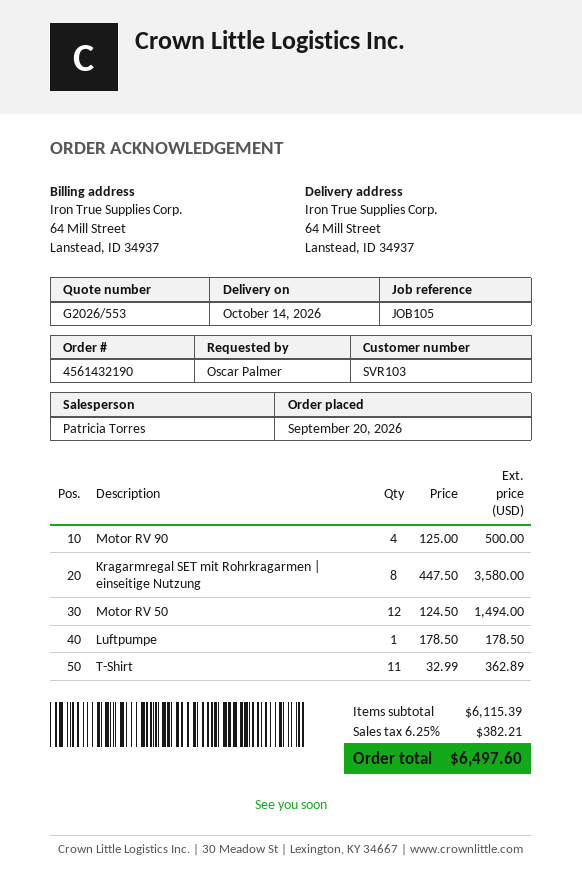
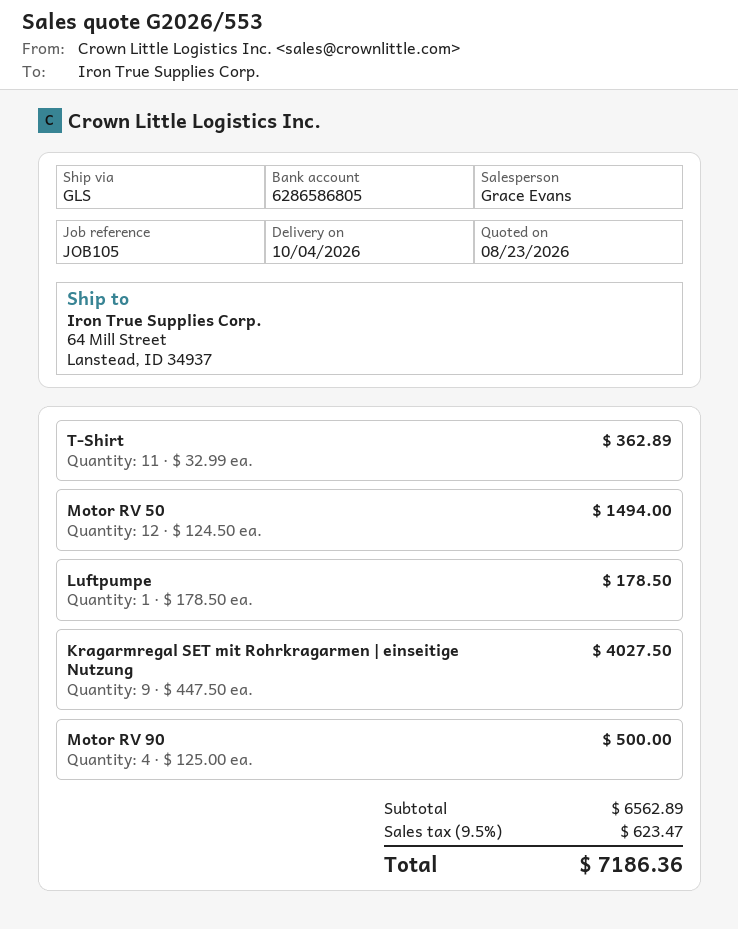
delivery date: 2026-10-14 -> 2026-10-04
sales rep: Patricia Torres -> Grace Evans
Kragarmregal SET mit Rohrkragarmen | einseitige Nutzung: 8 x 447.50 = 3580.00 -> 9 x 447.50 = 4027.50
subtotal: 6115.39 -> 6562.89
tax: 6.25% = 382.21 -> 9.5% = 623.47
total: 6497.60 -> 7186.36

